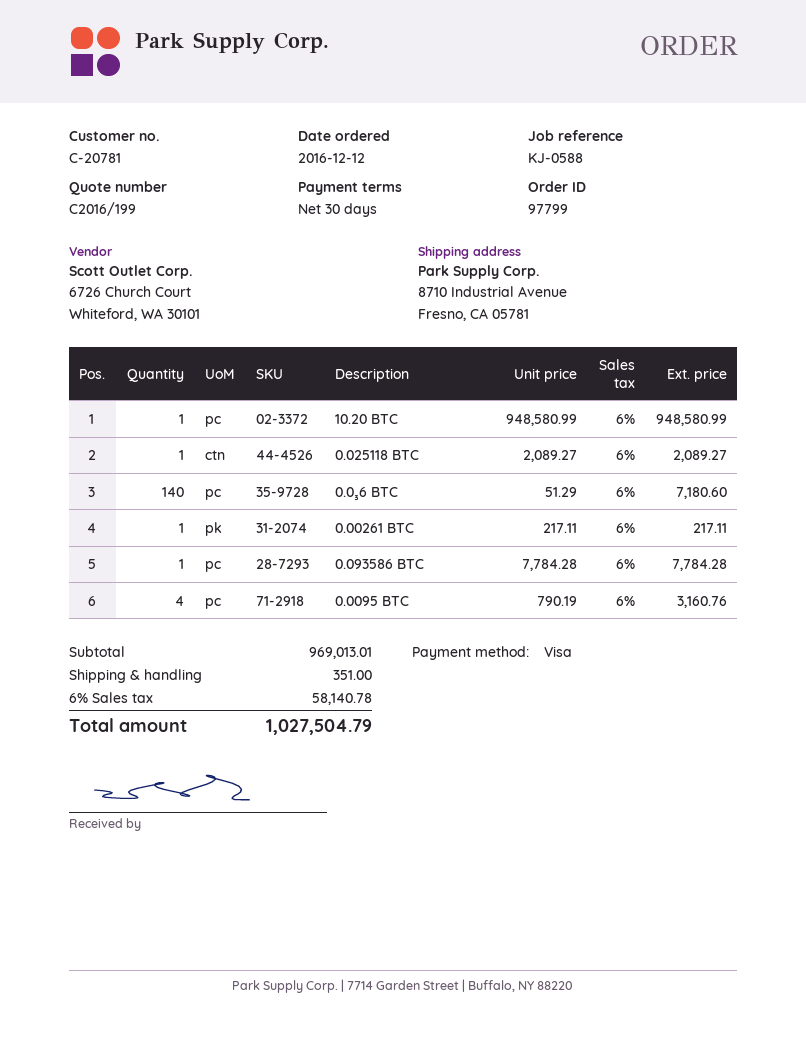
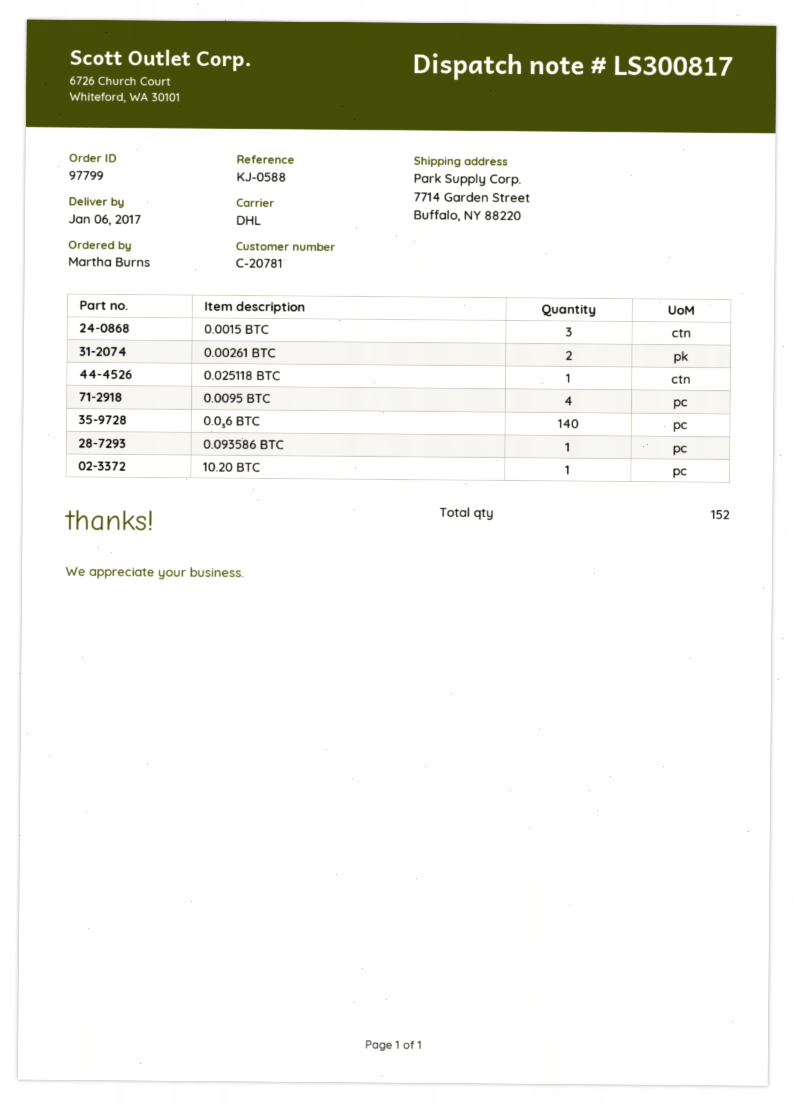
ship to: 8710 Industrial Avenue, Fresno, CA 05781 -> 7714 Garden Street, Buffalo, NY 88220
0.00261 BTC: 1 -> 2
0.0015 BTC: none -> 3

